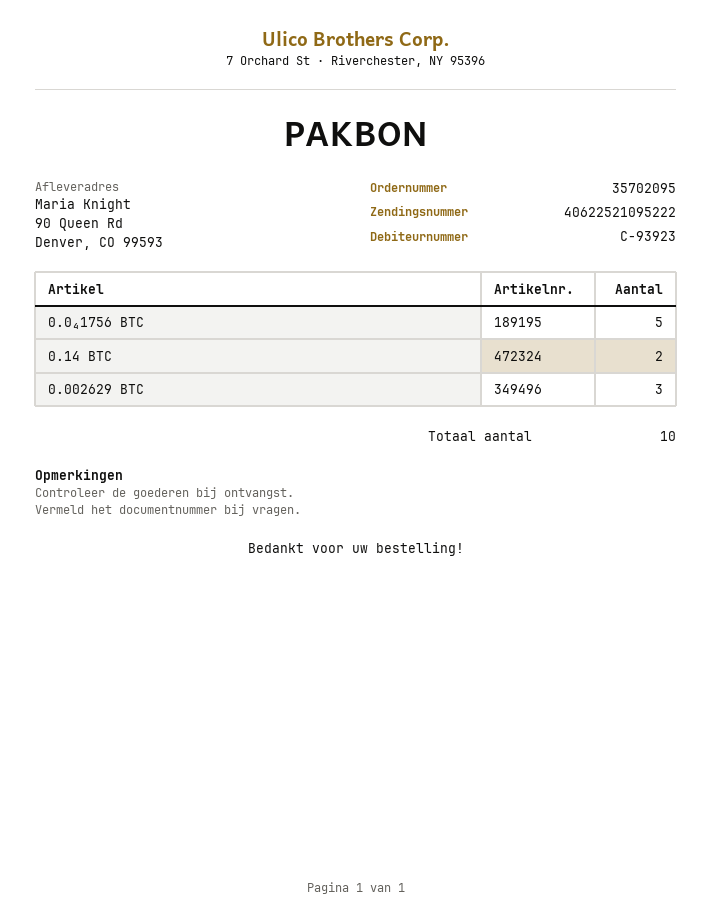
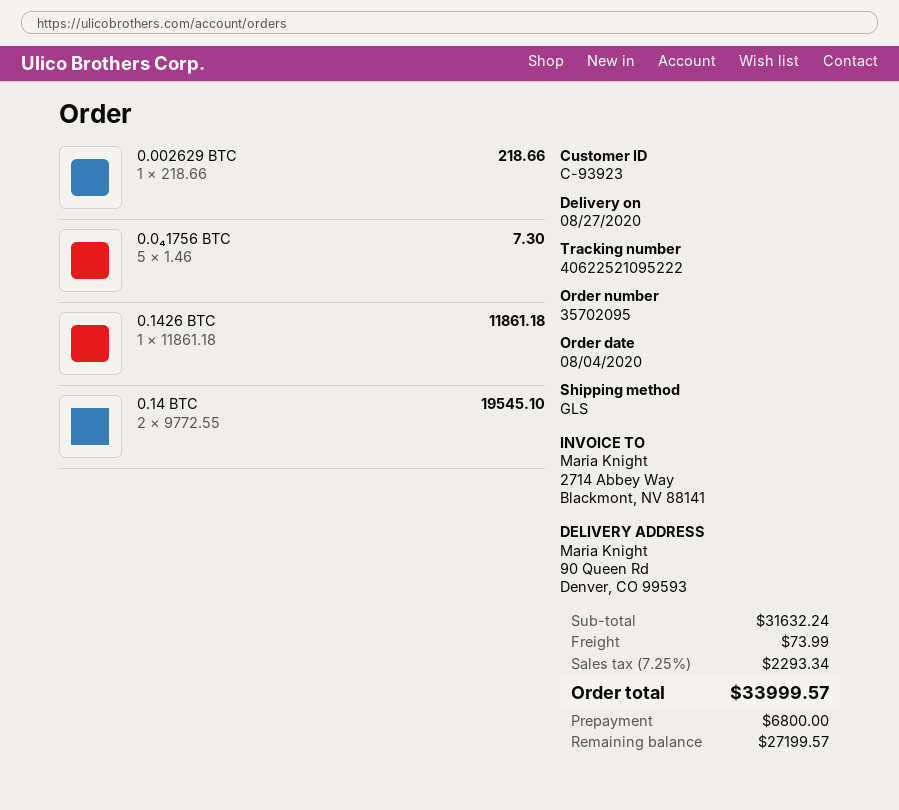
0.002629 BTC: 3 -> 1
0.1426 BTC: none -> 1

